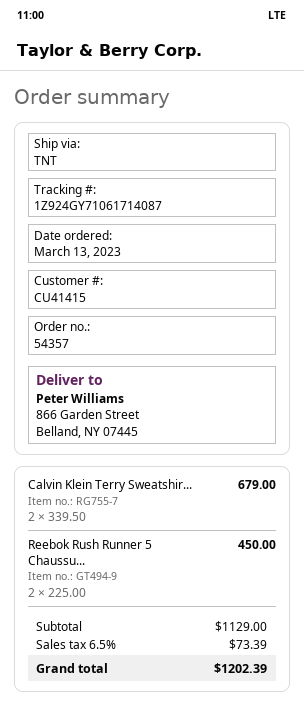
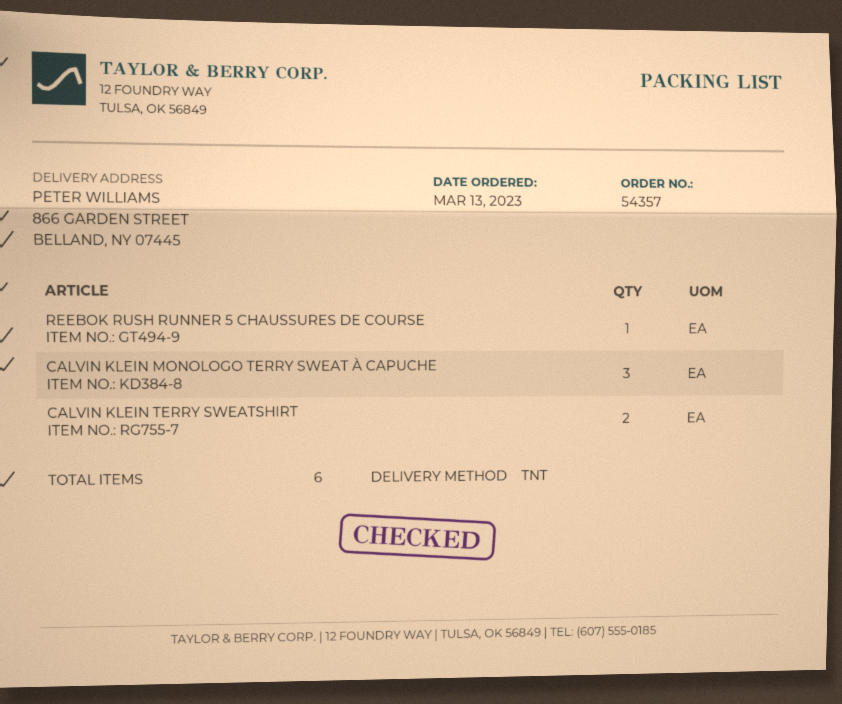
Reebok Rush Runner 5 Chaussu...: 2 -> 1
CALVIN KLEIN MONOLOGO TERRY SWEAT À CAPUCHE: none -> 3

